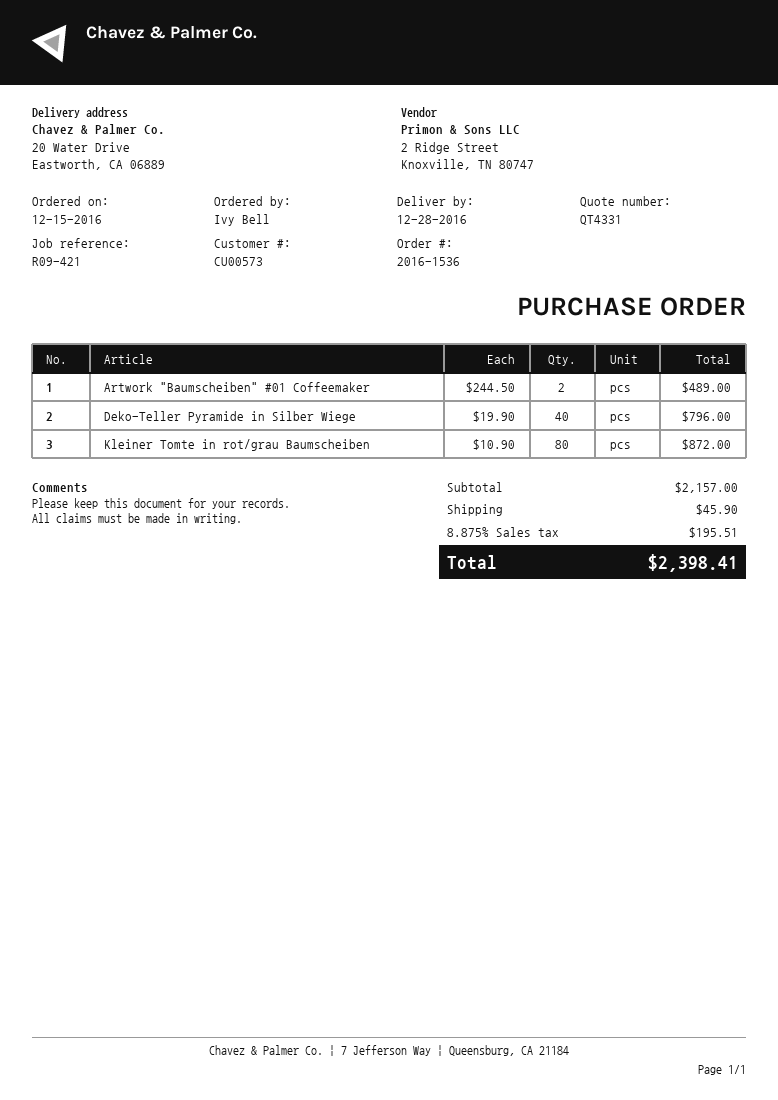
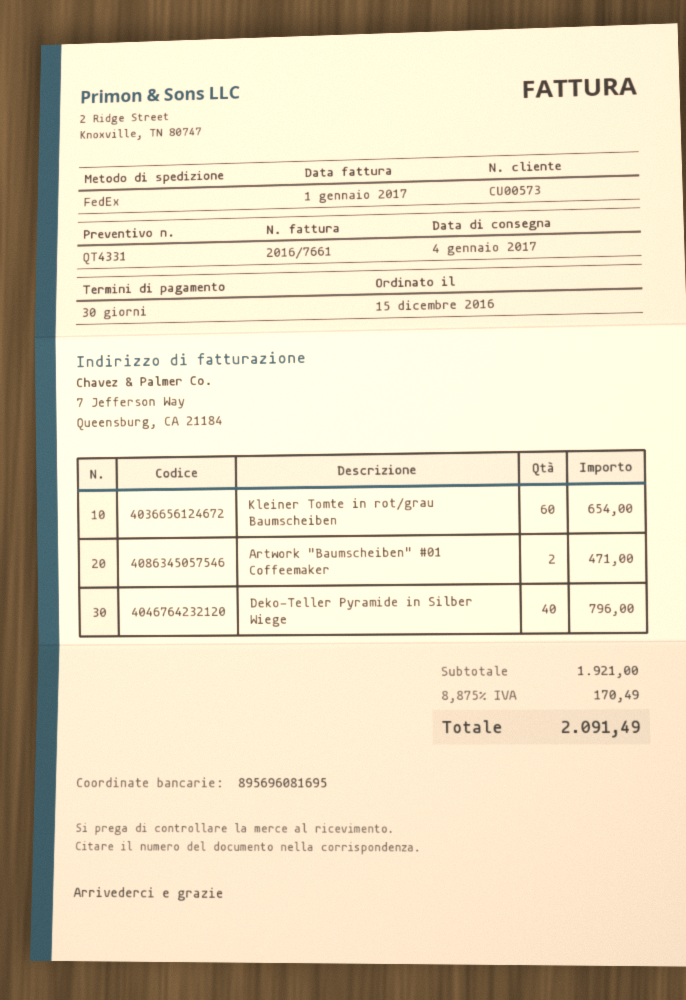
delivery date: 2016-12-28 -> 2017-01-04
Artwork "Baumscheiben" #01 Coffeemaker: 2 for 489.00 -> 2 for 471.00
Kleiner Tomte in rot/grau Baumscheiben: 80 for 872.00 -> 60 for 654.00
subtotal: 2157.00 -> 1921.00
shipping: 45.90 -> none
tax: 8.875% = 195.51 -> 8.875% = 170.49
total: 2398.41 -> 2091.49

